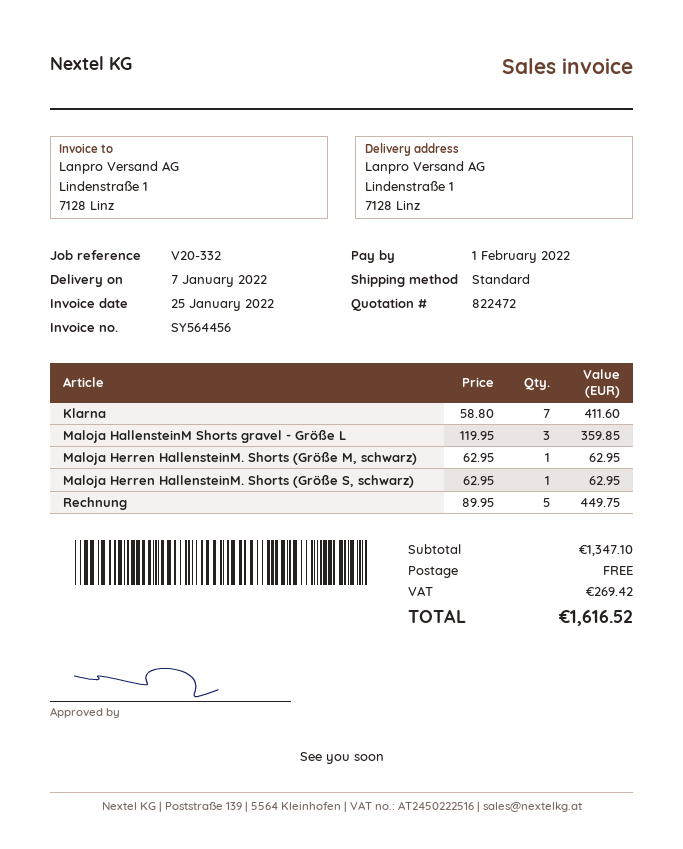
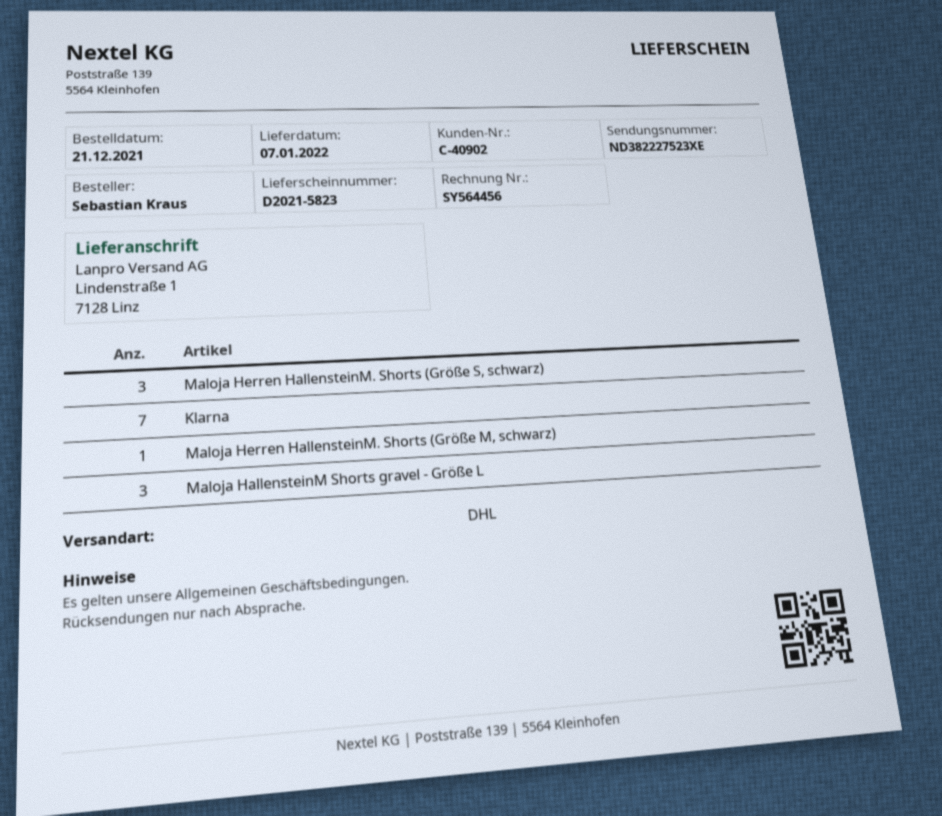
shipping method: standard -> DHL
Maloja Herren HallensteinM. Shorts (Größe S, schwarz): 1 -> 3
Rechnung: 5 -> none

